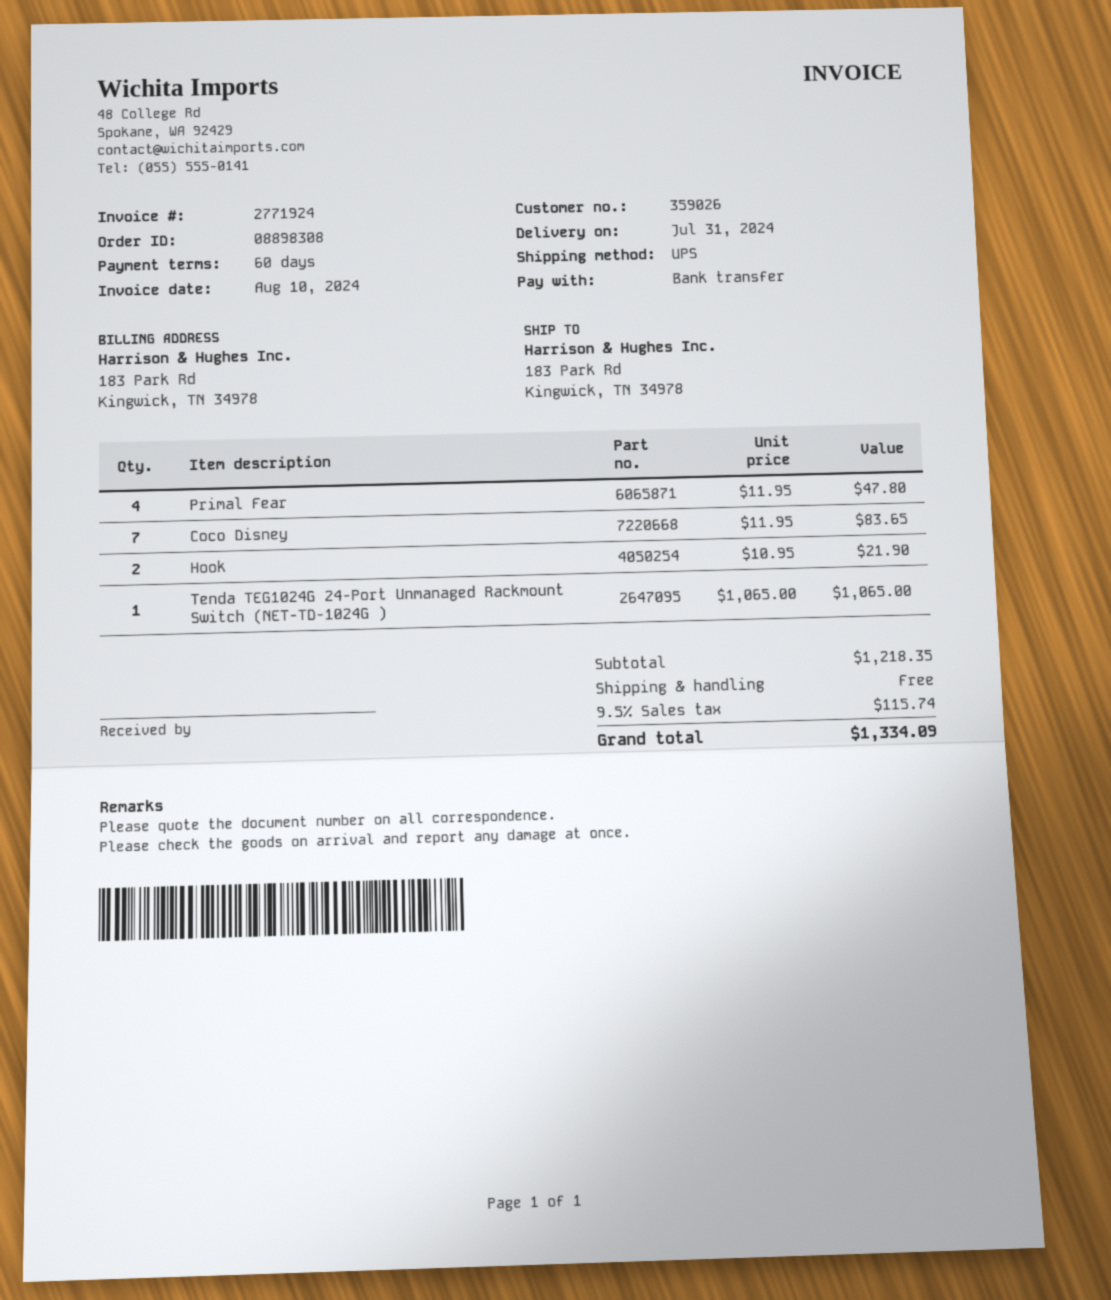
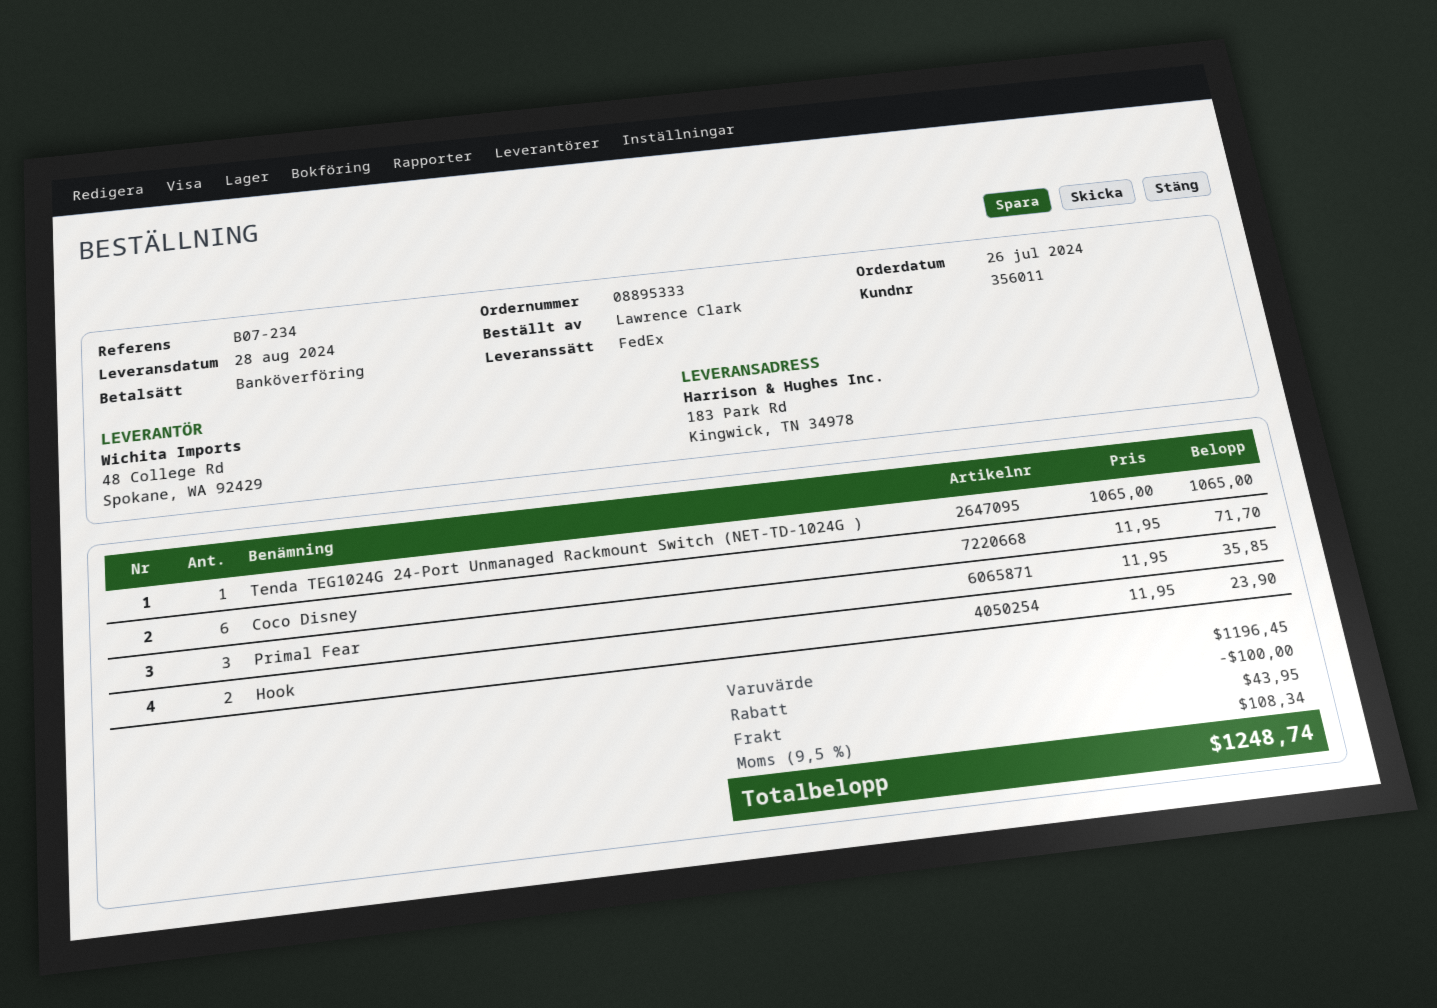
order number: 08898308 -> 08895333
delivery date: 2024-07-31 -> 2024-08-28
customer number: 359026 -> 356011
shipping method: UPS -> FedEx
Primal Fear: 4 x 11.95 = 47.80 -> 3 x 11.95 = 35.85
Coco Disney: 7 x 11.95 = 83.65 -> 6 x 11.95 = 71.70
Hook: 2 x 10.95 = 21.90 -> 2 x 11.95 = 23.90
subtotal: 1218.35 -> 1196.45
discount: none -> 100.00
shipping: 0.00 -> 43.95
tax: 9.5% = 115.74 -> 9.5% = 108.34
total: 1334.09 -> 1248.74

